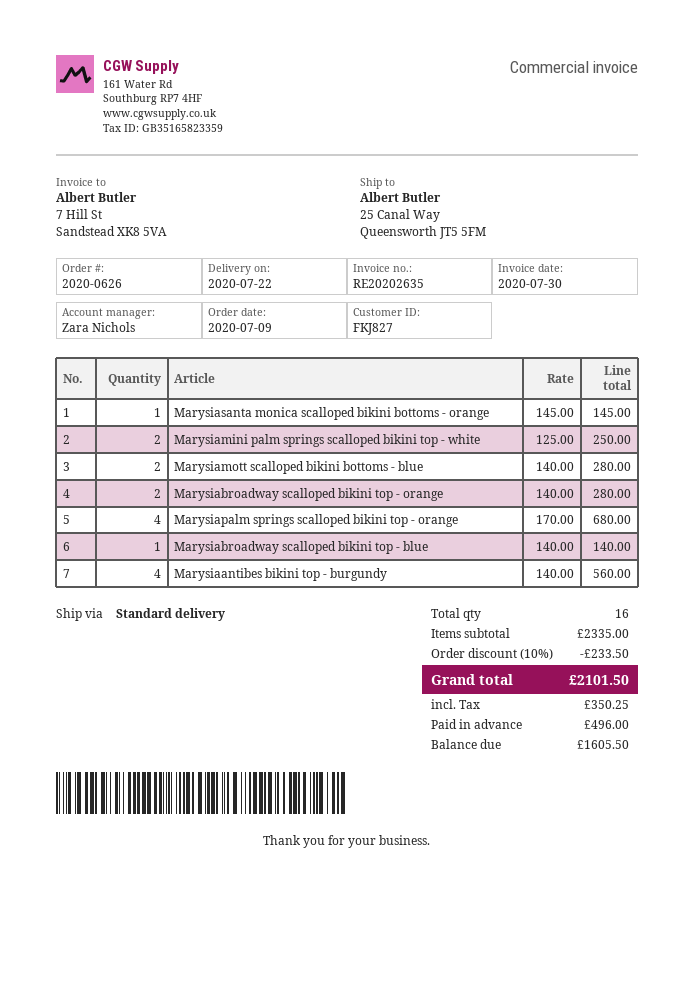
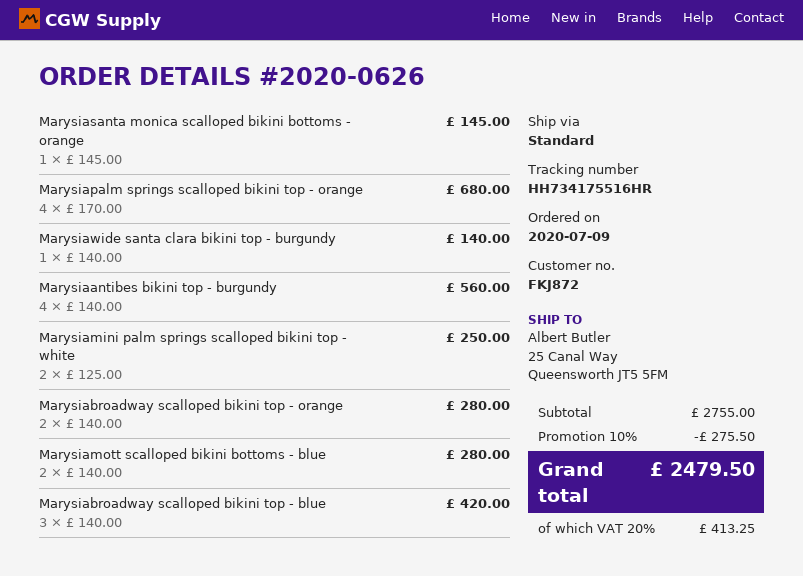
customer number: FKJ827 -> FKJ872
Marysiabroadway scalloped bikini top - blue: 1 x 140.00 = 140.00 -> 3 x 140.00 = 420.00
Marysiawide santa clara bikini top - burgundy: none -> 1 x 140.00 = 140.00
subtotal: 2335.00 -> 2755.00
discount: 10% = 233.50 -> 10% = 275.50
tax: 350.25 -> 413.25
total: 2101.50 -> 2479.50

